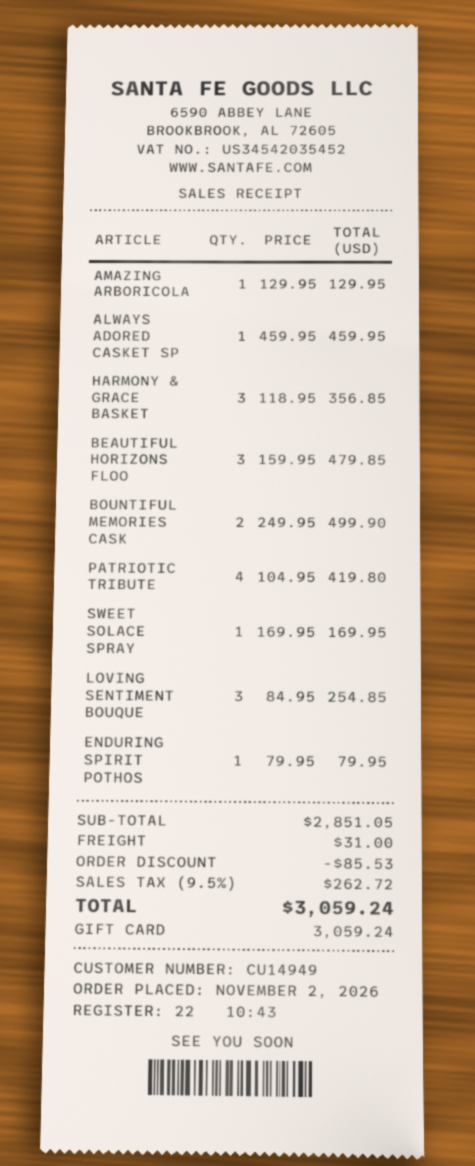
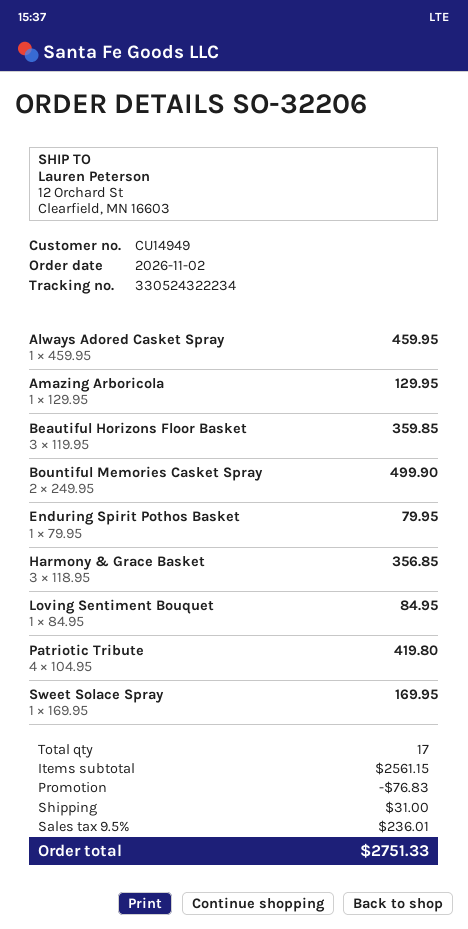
BEAUTIFUL HORIZONS FLOO: 3 x 159.95 = 479.85 -> 3 x 119.95 = 359.85
LOVING SENTIMENT BOUQUE: 3 x 84.95 = 254.85 -> 1 x 84.95 = 84.95
subtotal: 2851.05 -> 2561.15
discount: 85.53 -> 76.83
tax: 9.5% = 262.72 -> 9.5% = 236.01
total: 3059.24 -> 2751.33

